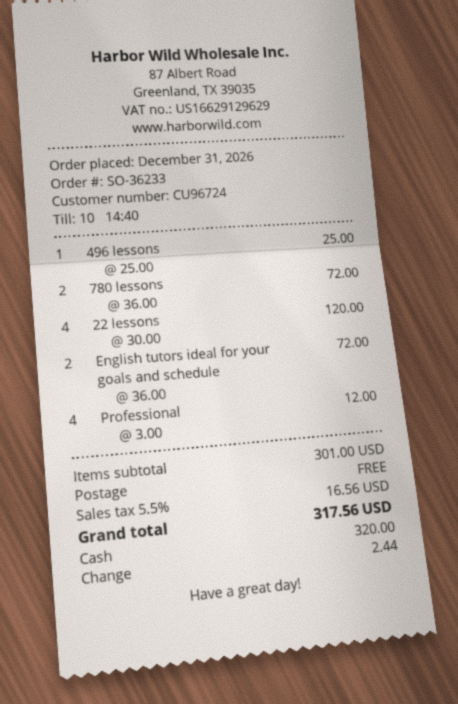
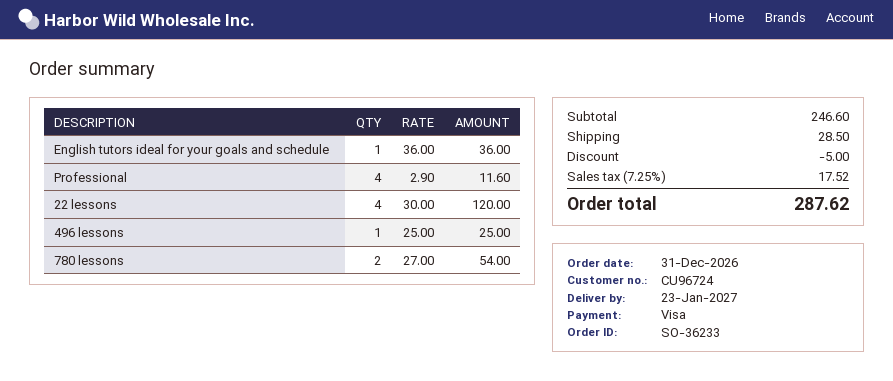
payment method: cash -> Visa
780 lessons: 2 x 36.00 = 72.00 -> 2 x 27.00 = 54.00
English tutors ideal for your goals and schedule: 2 x 36.00 = 72.00 -> 1 x 36.00 = 36.00
Professional: 4 x 3.00 = 12.00 -> 4 x 2.90 = 11.60
subtotal: 301.00 -> 246.60
discount: none -> 5.00
shipping: 0.00 -> 28.50
tax: 5.5% = 16.56 -> 7.25% = 17.52
total: 317.56 -> 287.62

